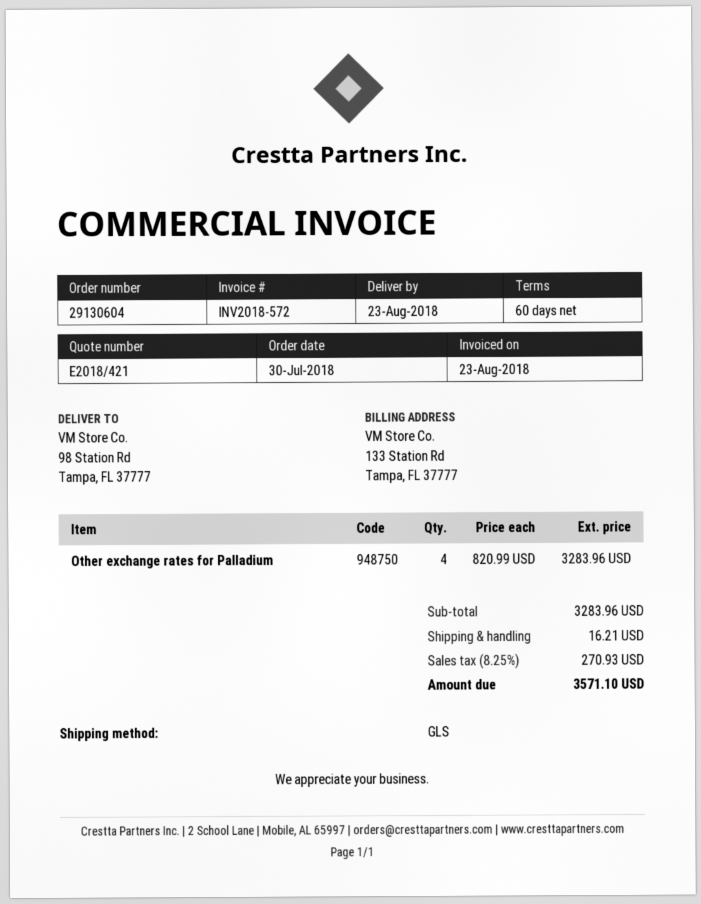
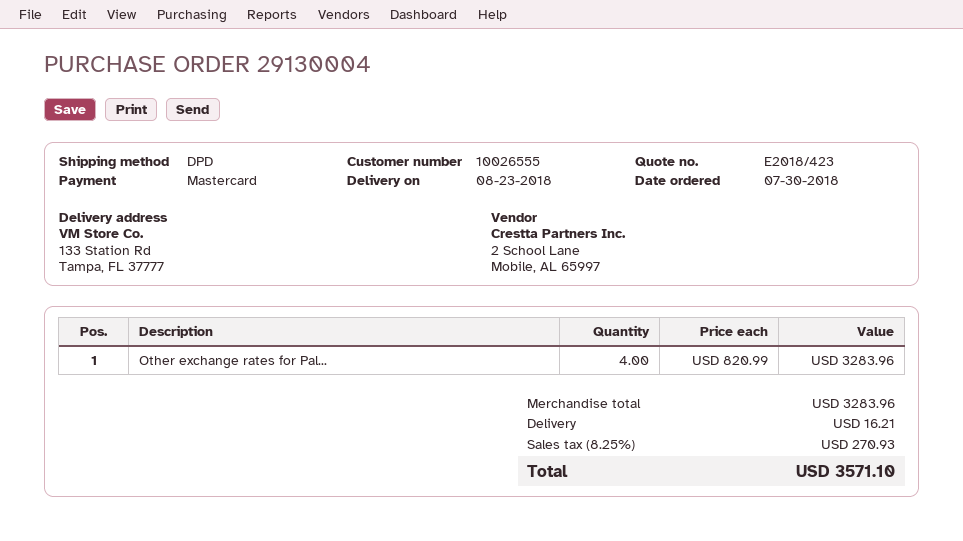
quote number: E2018/421 -> E2018/423
order number: 29130604 -> 29130004
shipping method: GLS -> DPD
ship to: 98 Station Rd, Tampa, FL 37777 -> 133 Station Rd, Tampa, FL 37777

